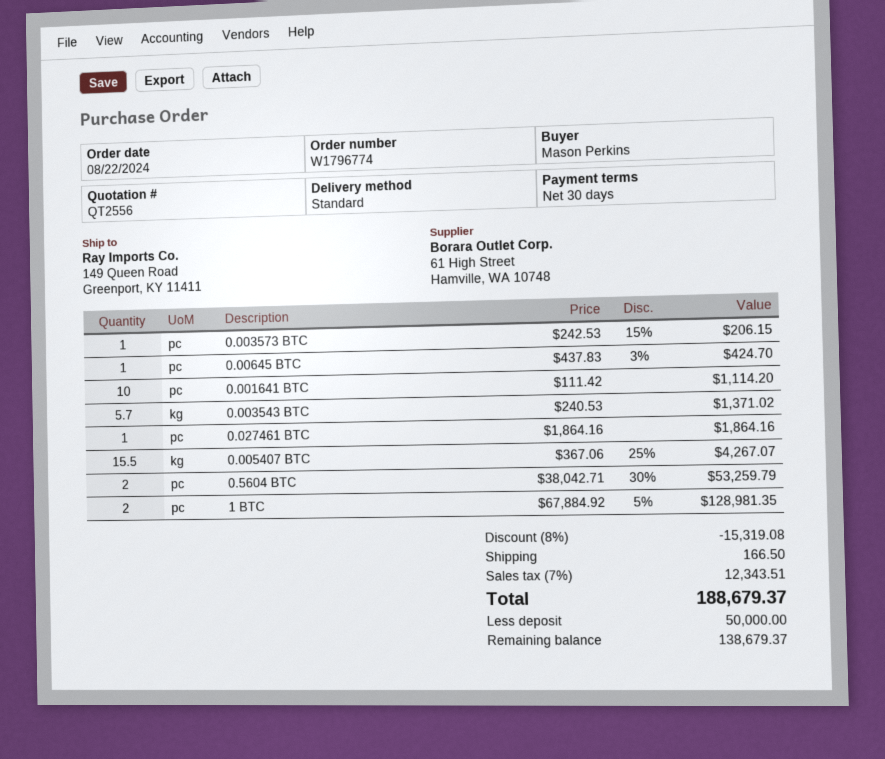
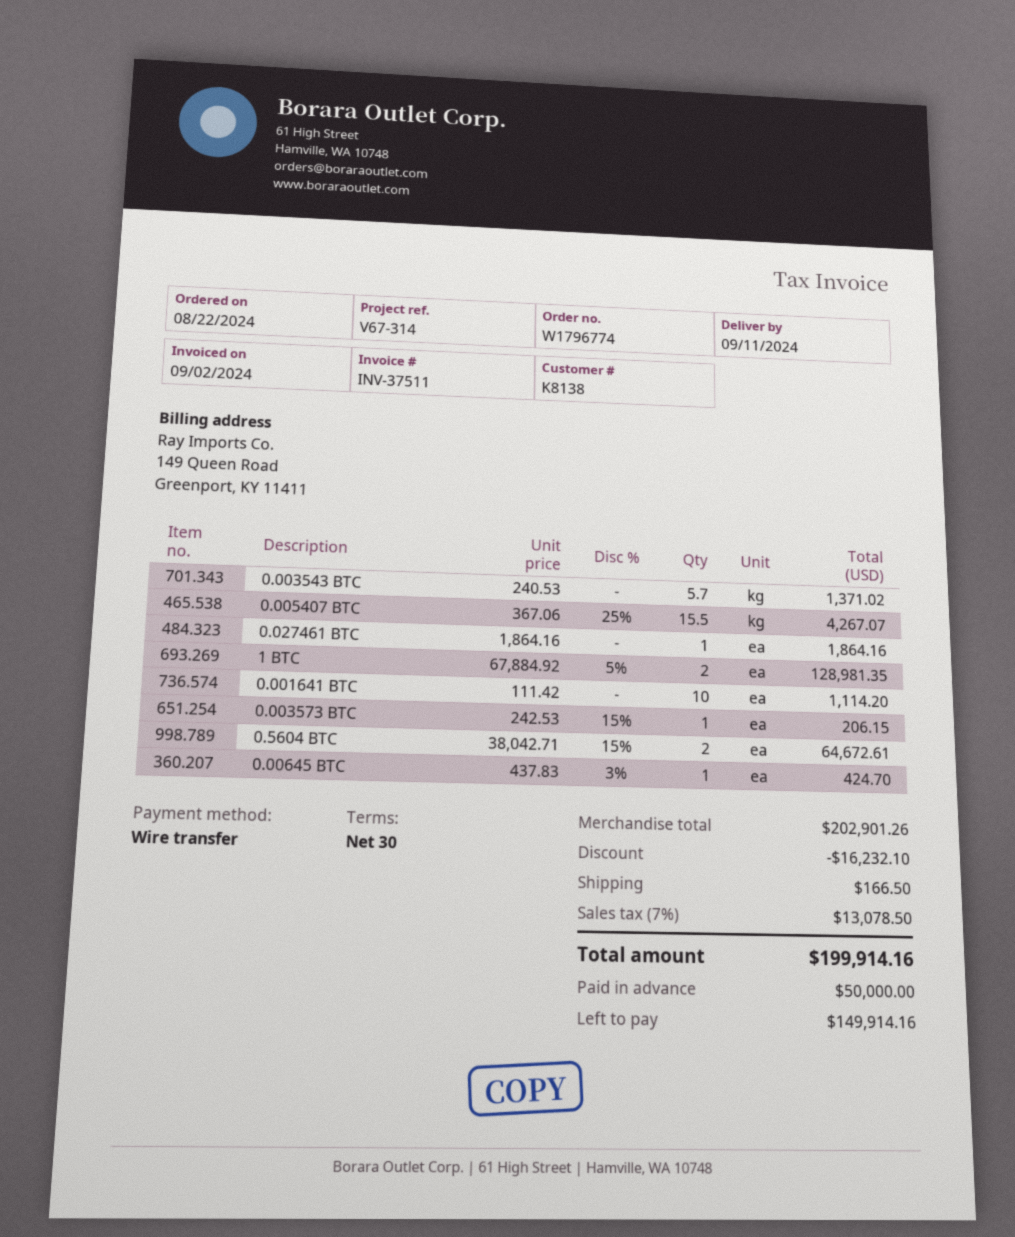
0.5604 BTC: 2 x 38042.71 - 30% = 53259.79 -> 2 x 38042.71 - 15% = 64672.61
discount: 15319.08 -> 16232.10
tax: 7% = 12343.51 -> 7% = 13078.50
total: 188679.37 -> 199914.16
balance: 138679.37 -> 149914.16

